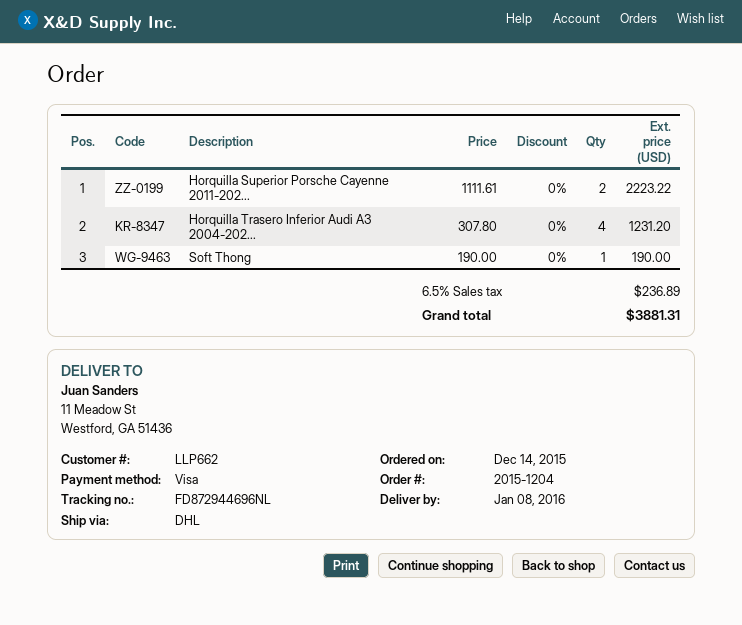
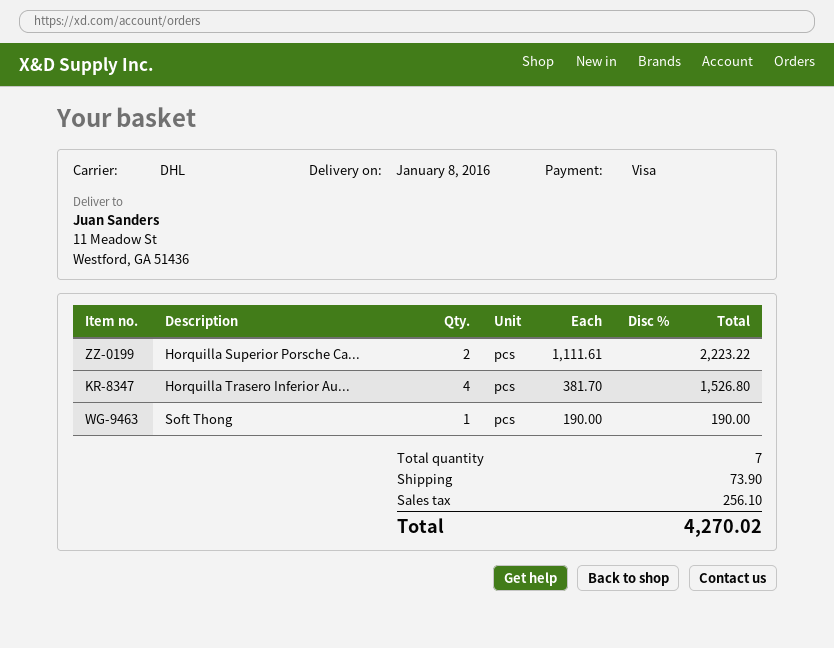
Horquilla Trasero Inferior Audi A3 2004-202...: 4 x 307.80 = 1231.20 -> 4 x 381.70 = 1526.80
shipping: none -> 73.90
tax: 236.89 -> 256.10
total: 3881.31 -> 4270.02

